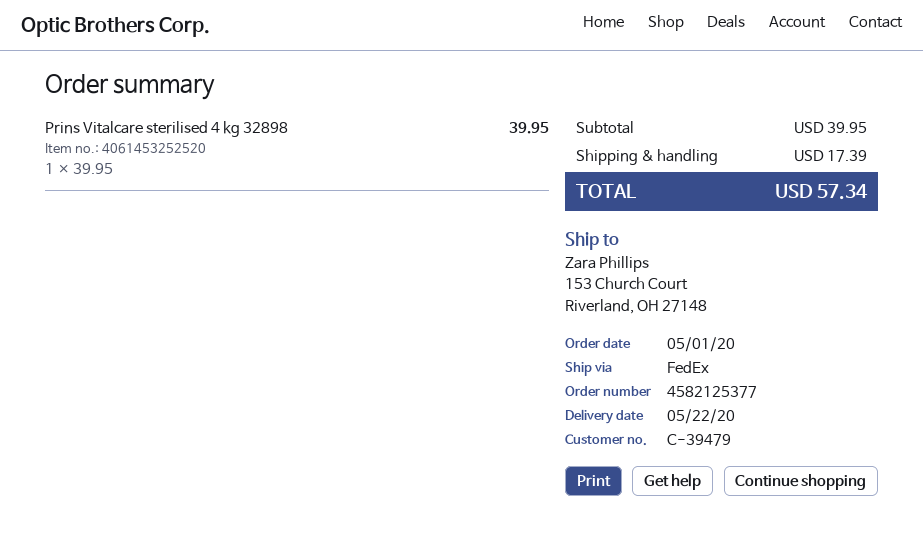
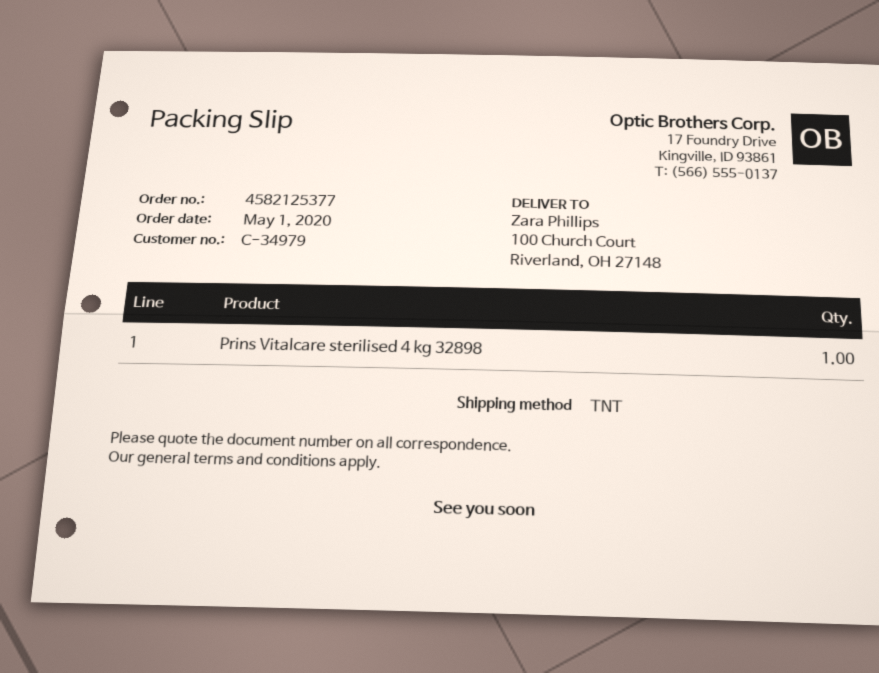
customer number: C-39479 -> C-34979
shipping method: FedEx -> TNT
ship to: 153 Church Court, Riverland, OH 27148 -> 100 Church Court, Riverland, OH 27148

